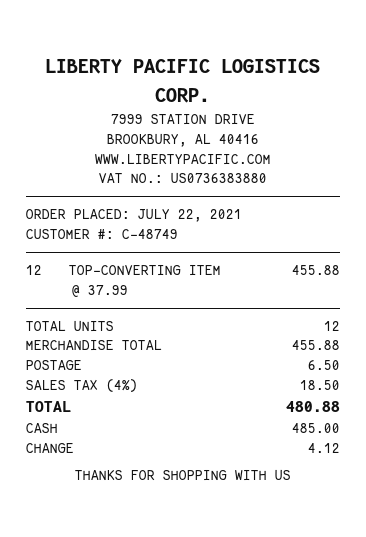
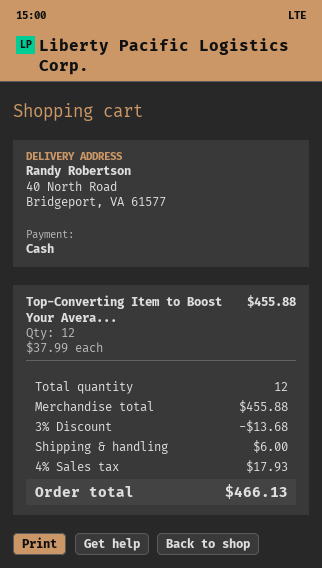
discount: none -> 3% = 13.68
shipping: 6.50 -> 6.00
tax: 4% = 18.50 -> 4% = 17.93
total: 480.88 -> 466.13

